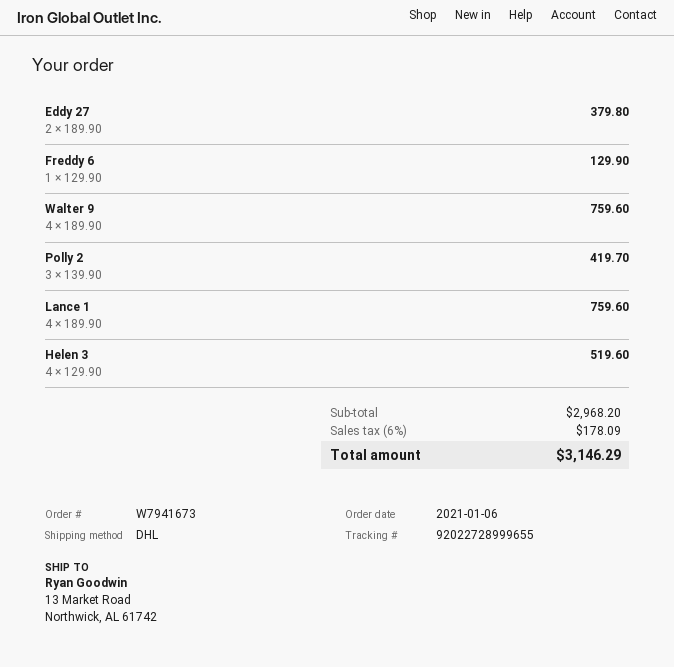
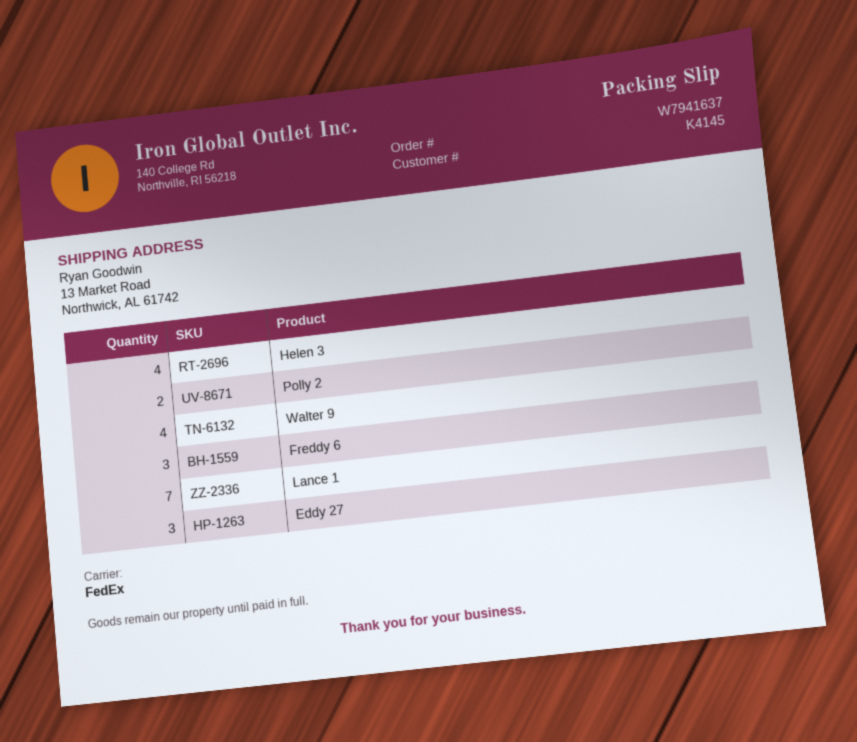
order number: W7941673 -> W7941637
shipping method: DHL -> FedEx
Eddy 27: 2 -> 3
Freddy 6: 1 -> 3
Polly 2: 3 -> 2
Lance 1: 4 -> 7

